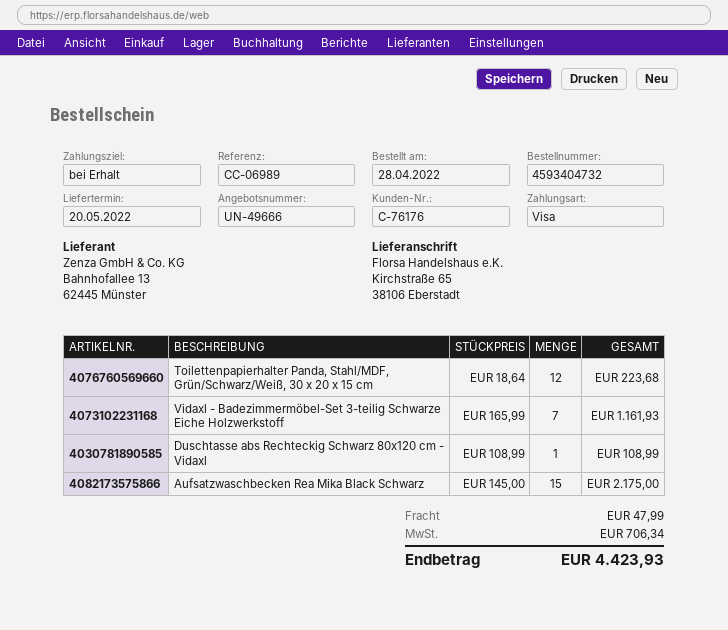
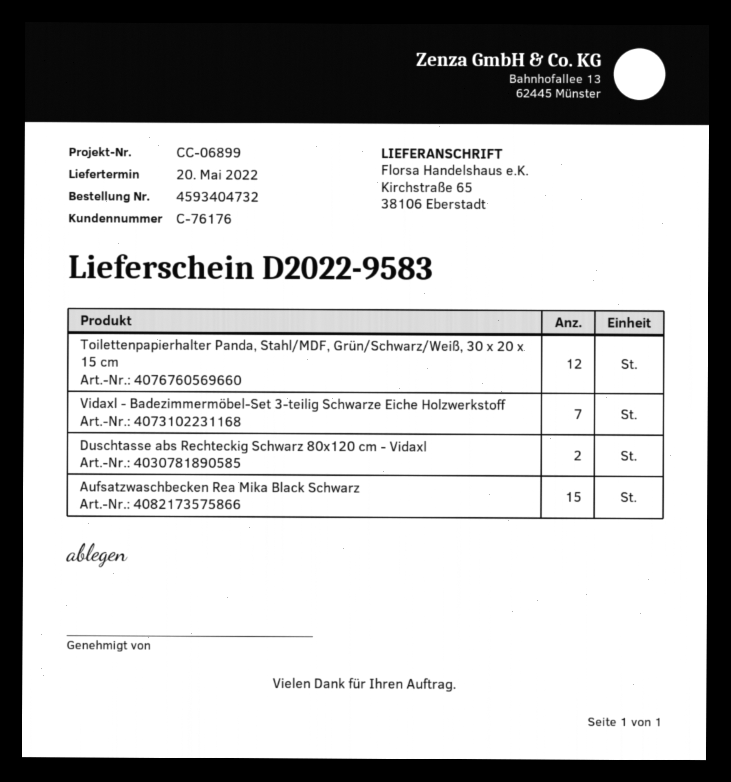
reference: CC-06989 -> CC-06899
Duschtasse abs Rechteckig Schwarz 80x120 cm - Vidaxl: 1 -> 2

